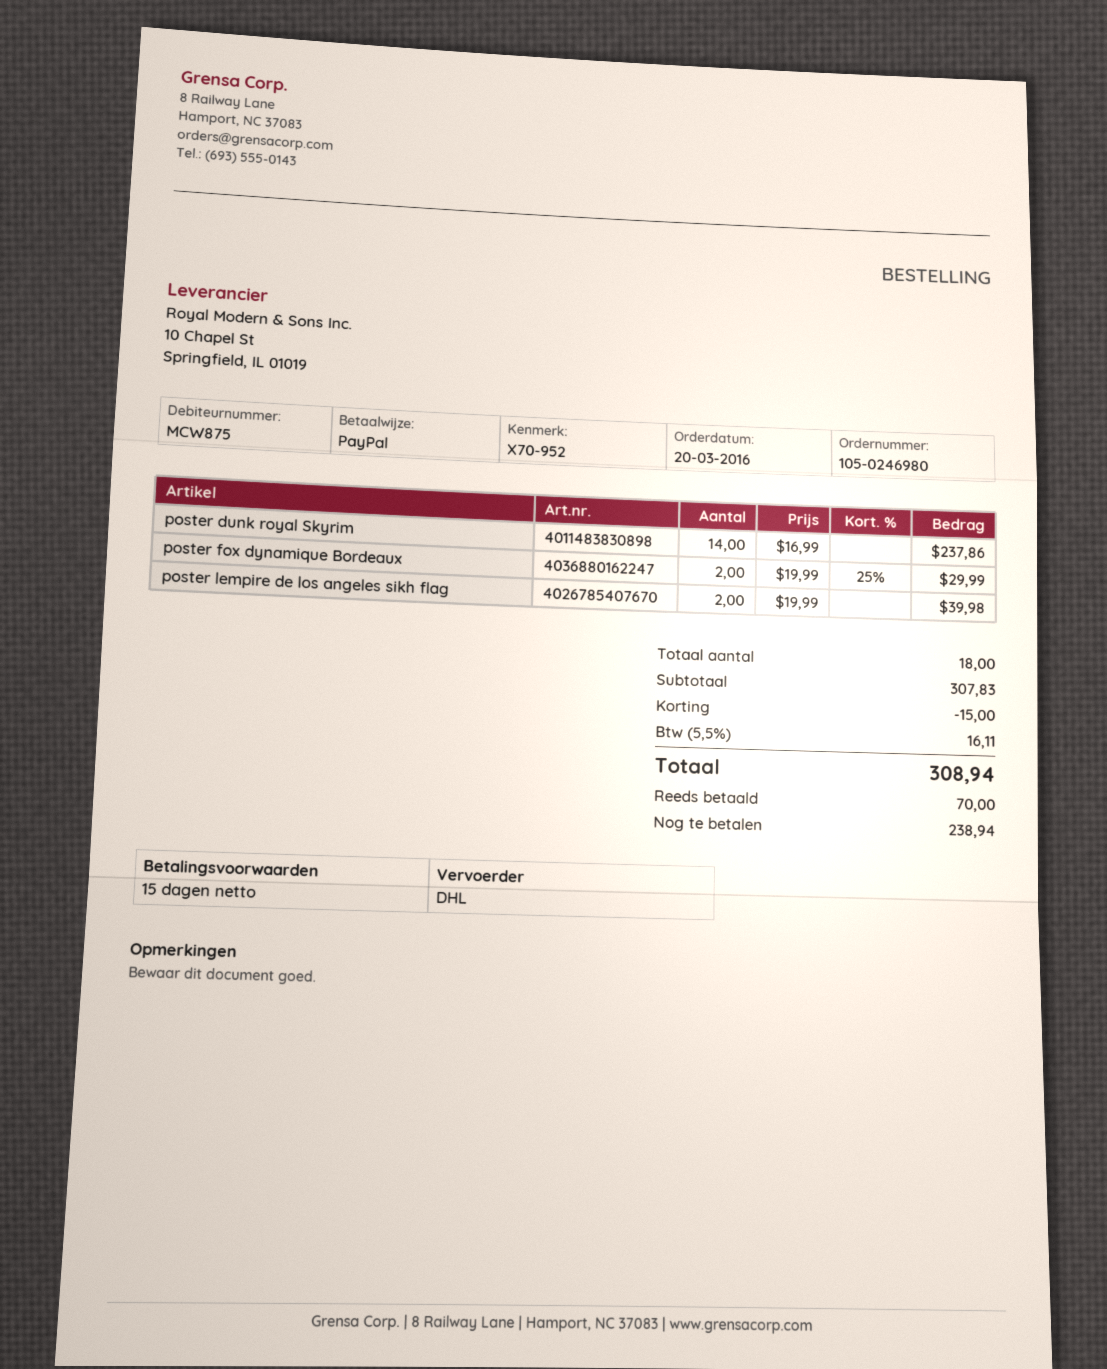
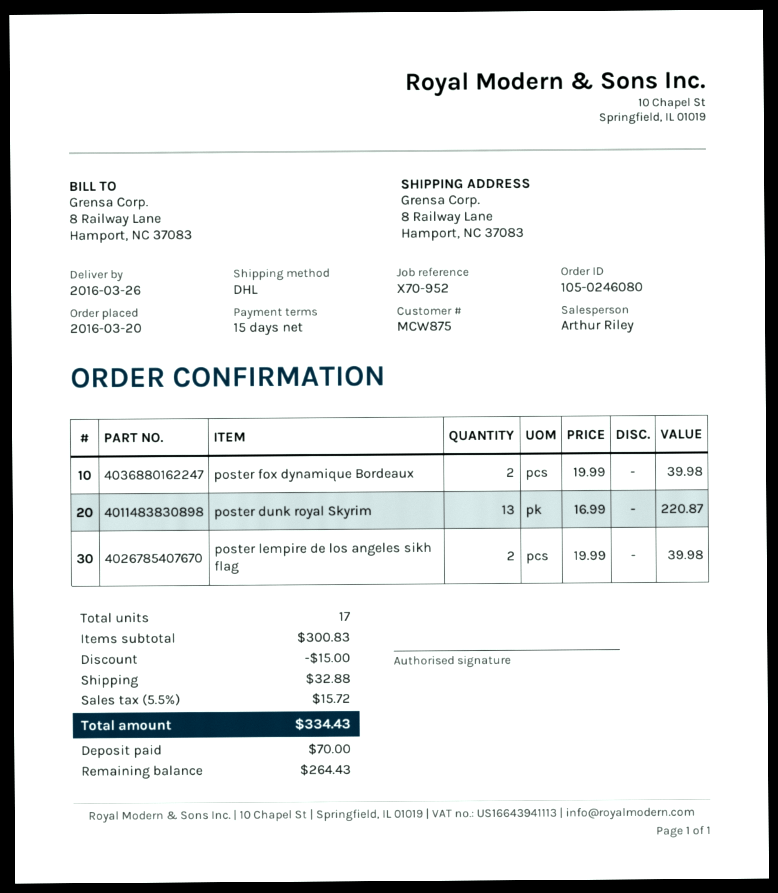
order number: 105-0246980 -> 105-0246080
poster dunk royal Skyrim: 14 x 16.99 = 237.86 -> 13 x 16.99 = 220.87
poster fox dynamique Bordeaux: 2 x 19.99 - 25% = 29.99 -> 2 x 19.99 = 39.98
total quantity: 18 -> 17
subtotal: 307.83 -> 300.83
shipping: none -> 32.88
tax: 5.5% = 16.11 -> 5.5% = 15.72
total: 308.94 -> 334.43
balance: 238.94 -> 264.43

